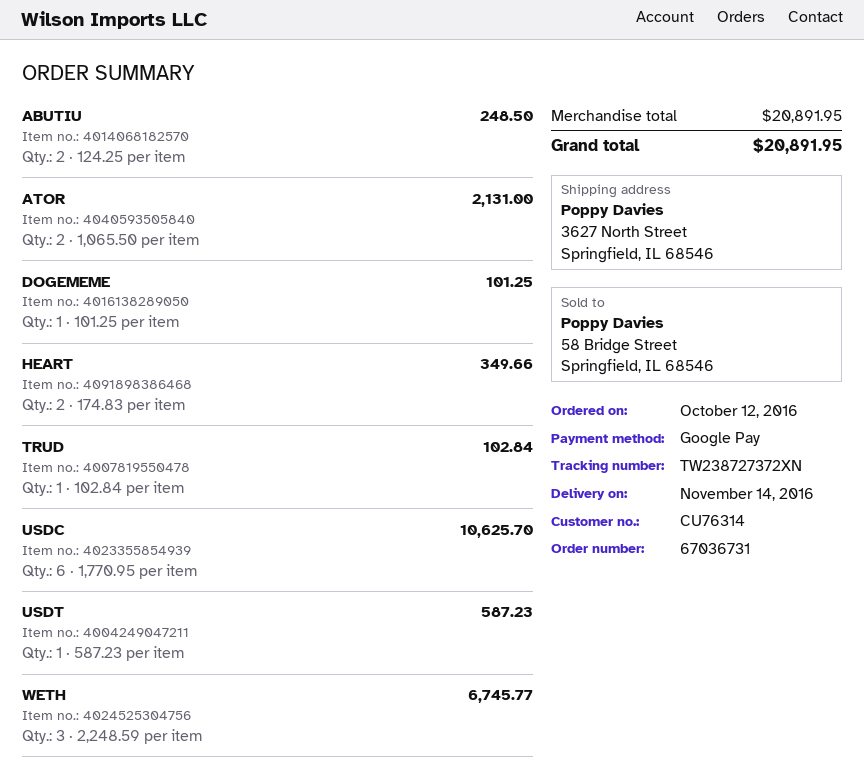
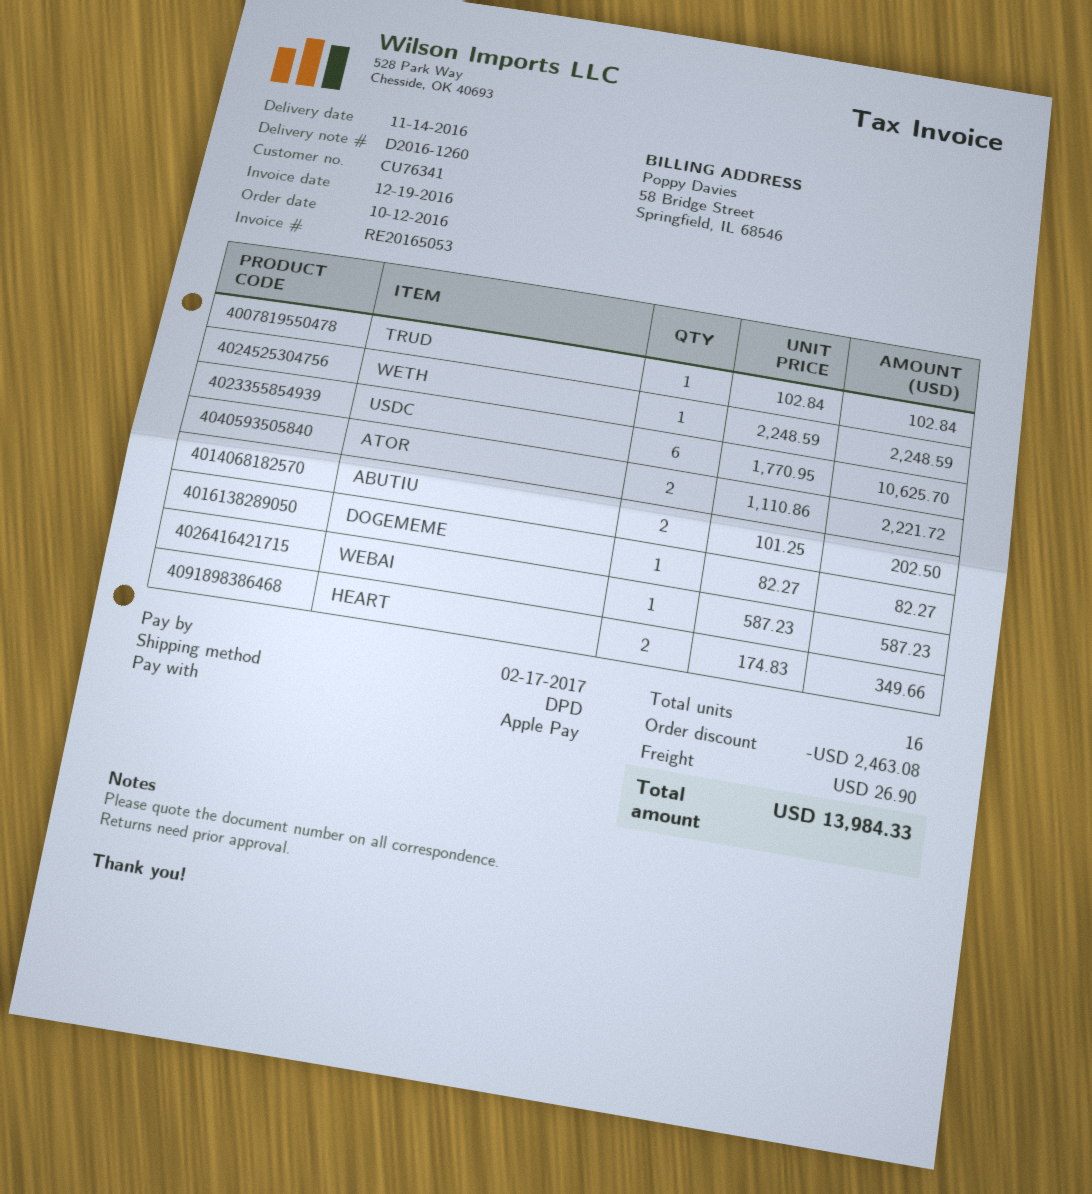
customer number: CU76314 -> CU76341
payment method: Google Pay -> Apple Pay
ABUTIU: 2 x 124.25 = 248.50 -> 2 x 101.25 = 202.50
ATOR: 2 x 1065.50 = 2131.00 -> 2 x 1110.86 = 2221.72
DOGEMEME: 1 x 101.25 = 101.25 -> 1 x 82.27 = 82.27
USDT: 1 x 587.23 = 587.23 -> none
WETH: 3 x 2248.59 = 6745.77 -> 1 x 2248.59 = 2248.59
WEBAI: none -> 1 x 587.23 = 587.23
discount: none -> 2463.08
shipping: none -> 26.90
total: 20891.95 -> 13984.33

